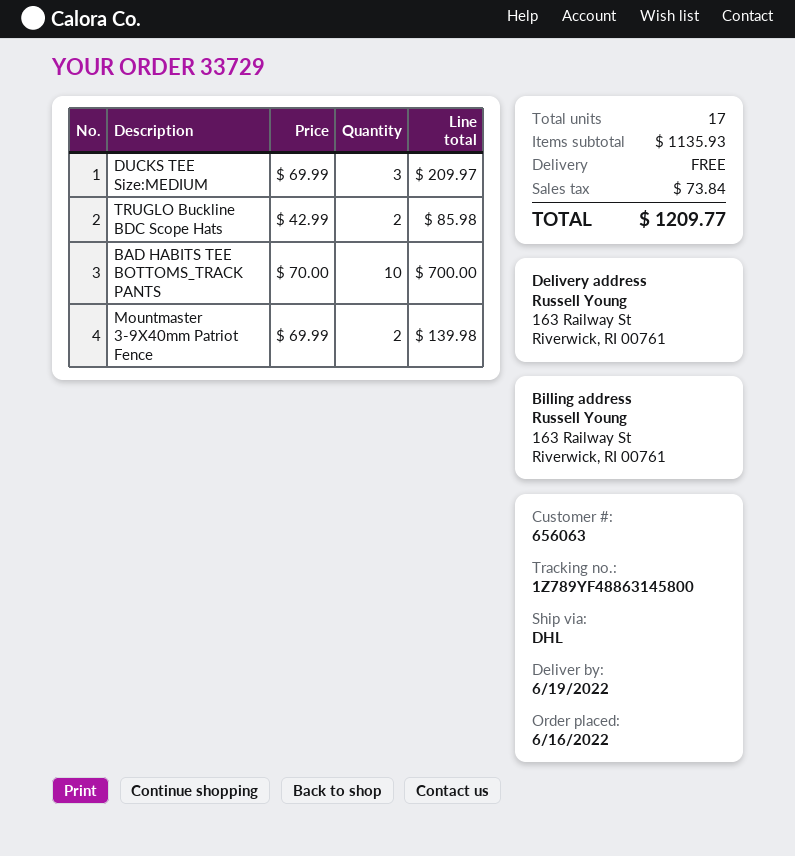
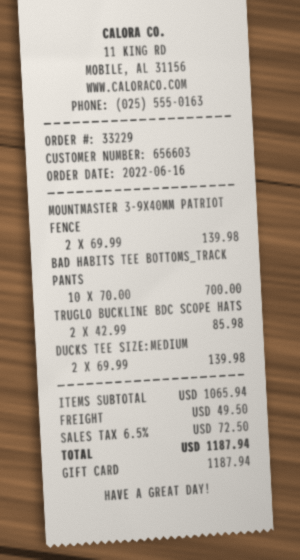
order number: 33729 -> 33229
customer number: 656063 -> 656603
DUCKS TEE Size:MEDIUM: 3 x 69.99 = 209.97 -> 2 x 69.99 = 139.98
subtotal: 1135.93 -> 1065.94
shipping: 0.00 -> 49.50
tax: 73.84 -> 72.50
total: 1209.77 -> 1187.94

